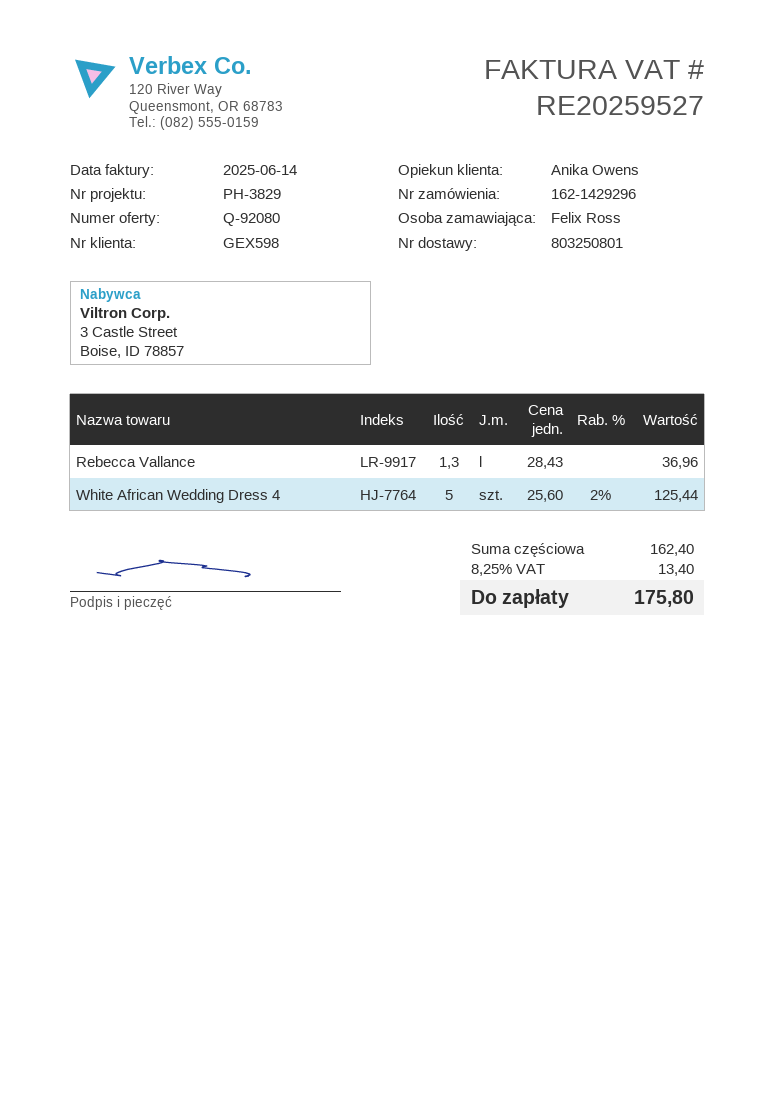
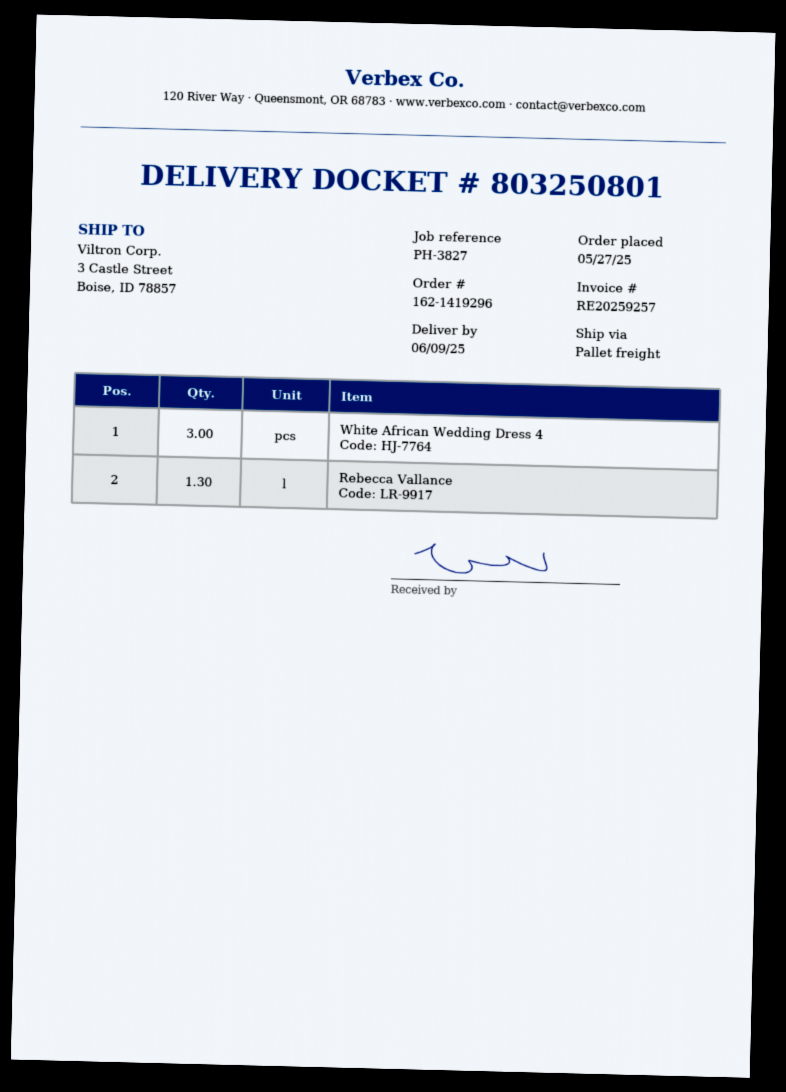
order number: 162-1429296 -> 162-1419296
invoice number: RE20259527 -> RE20259257
reference: PH-3829 -> PH-3827
White African Wedding Dress 4: 5 -> 3

